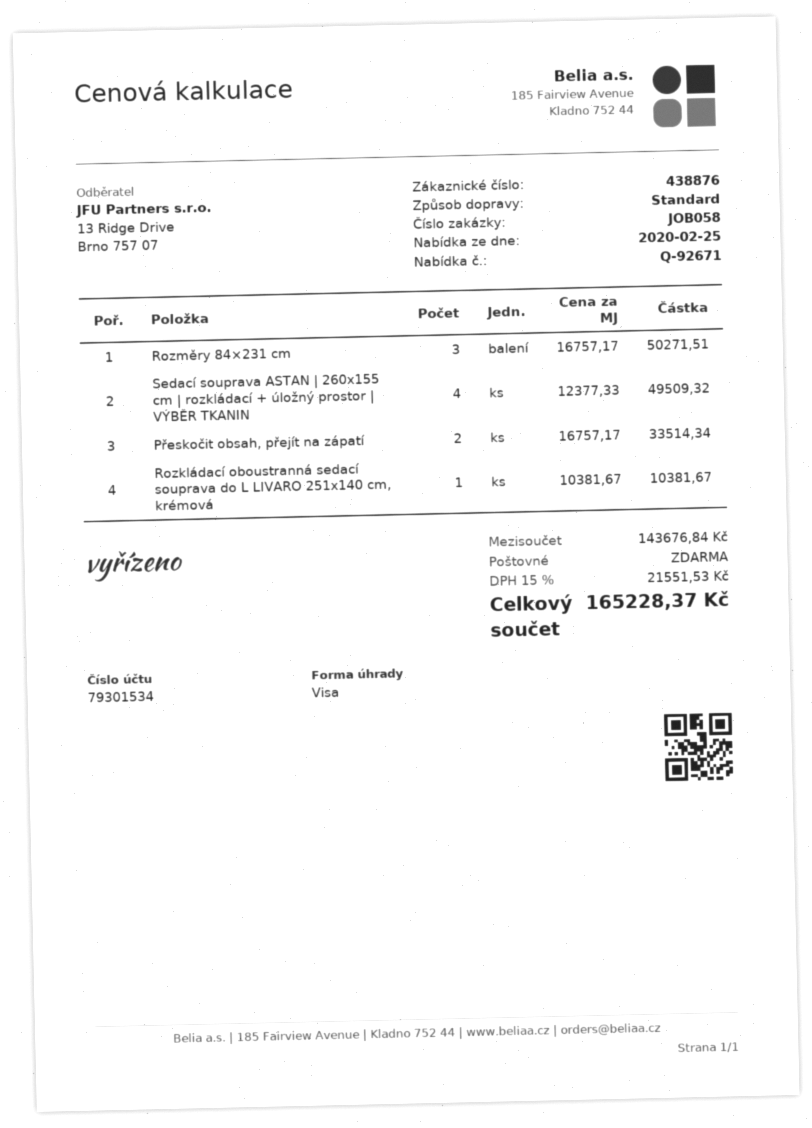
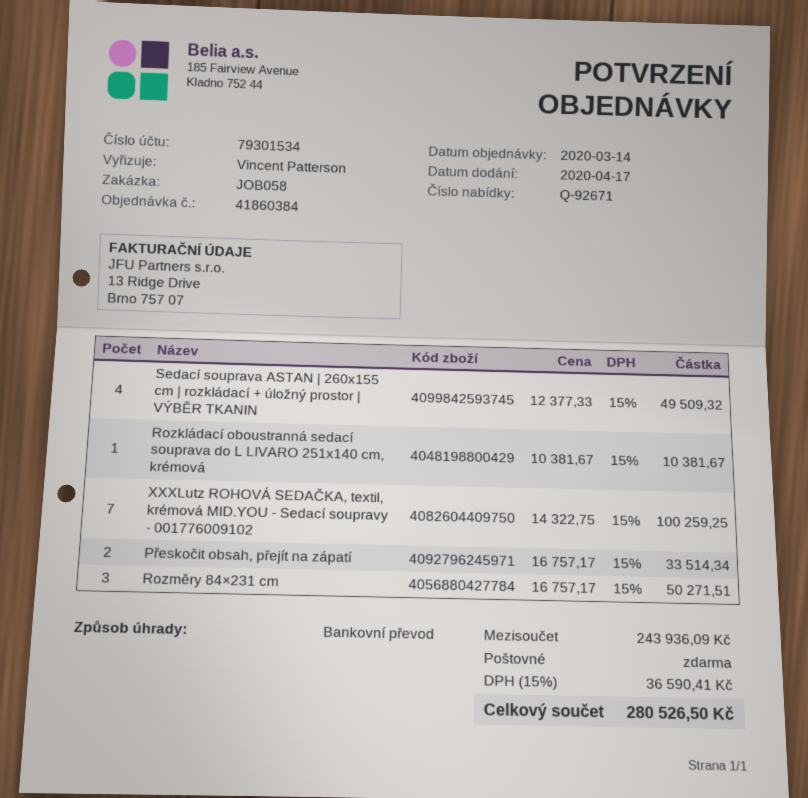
payment method: Visa -> bank transfer
XXXLutz ROHOVÁ SEDAČKA, textil, krémová MID.YOU - Sedací soupravy - 001776009102: none -> 7 x 14322.75 = 100259.25
subtotal: 143676.84 -> 243936.09
tax: 15% = 21551.53 -> 15% = 36590.41
total: 165228.37 -> 280526.50

